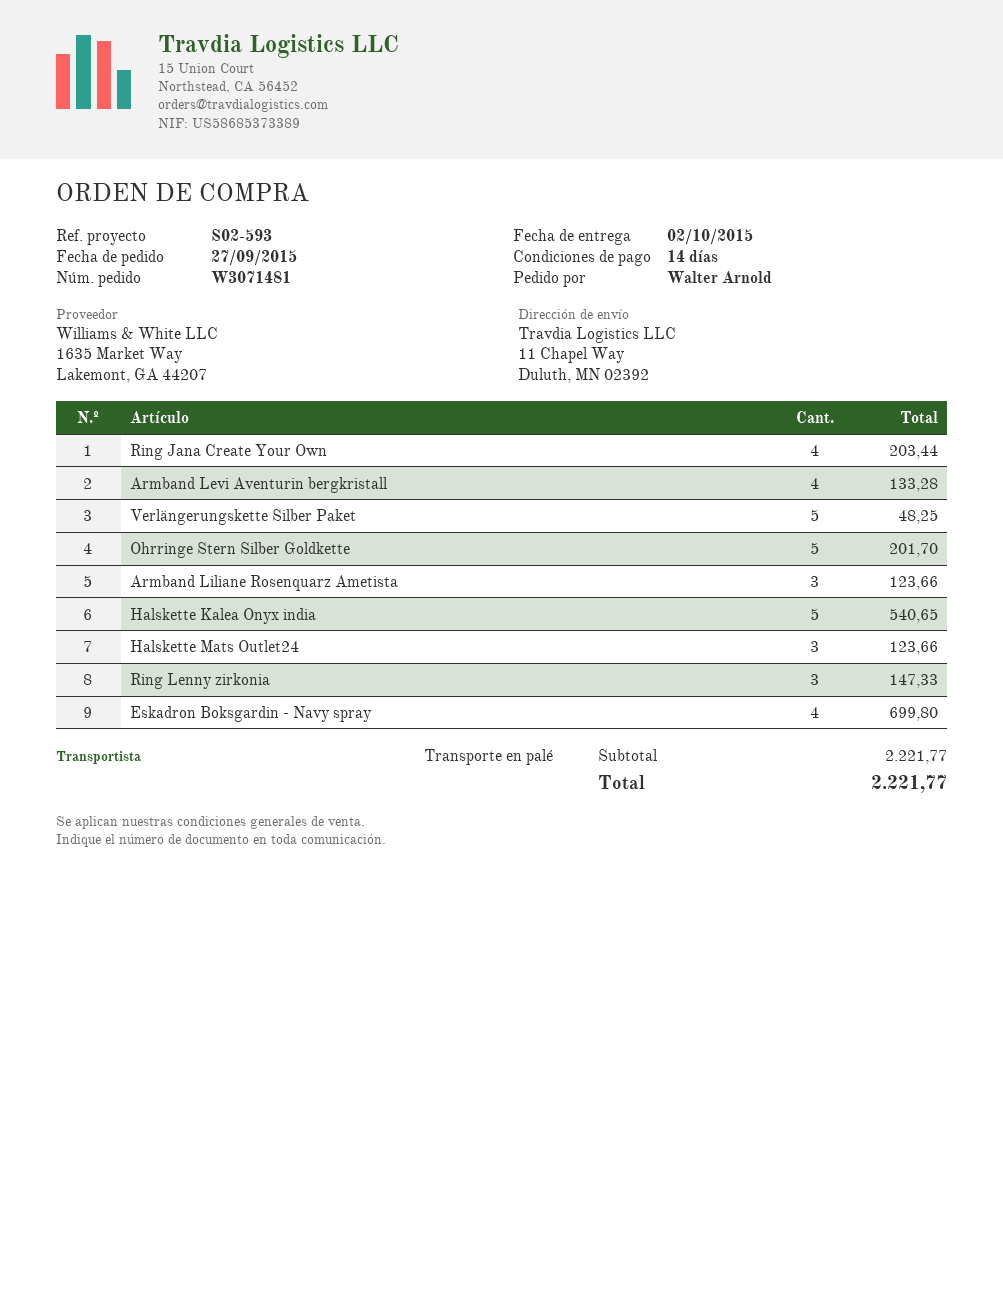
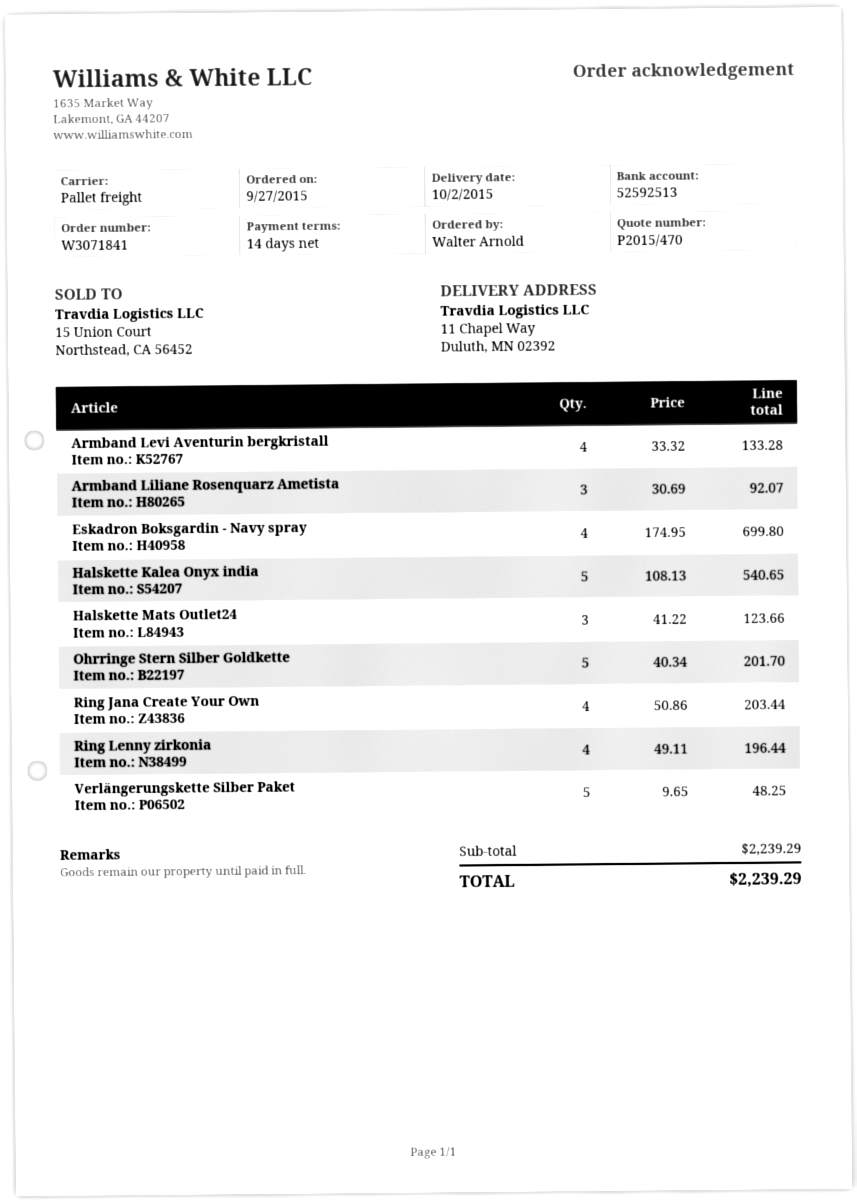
order number: W3071481 -> W3071841
Armband Liliane Rosenquarz Ametista: 3 for 123.66 -> 3 for 92.07
Ring Lenny zirkonia: 3 for 147.33 -> 4 for 196.44
subtotal: 2221.77 -> 2239.29
total: 2221.77 -> 2239.29

